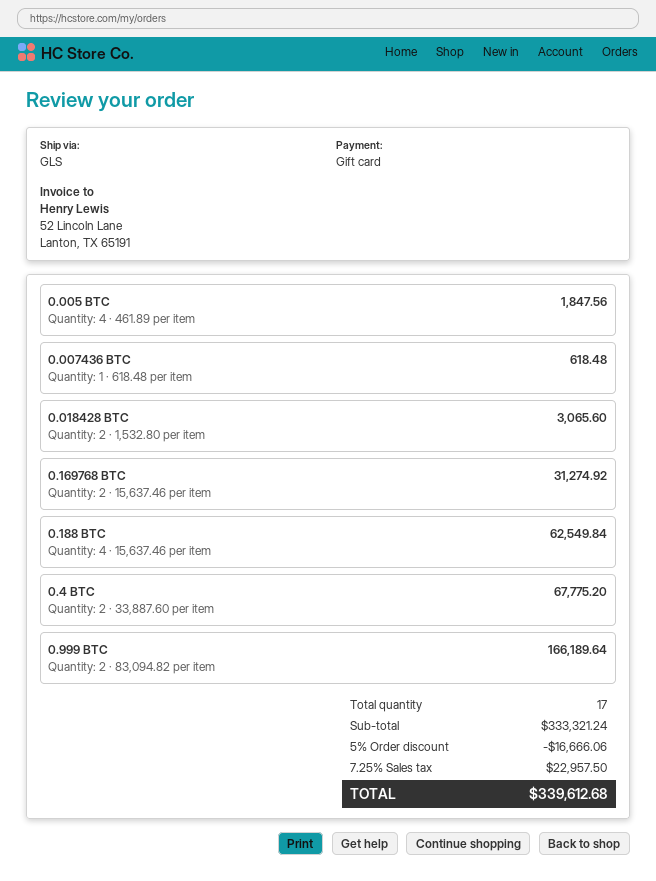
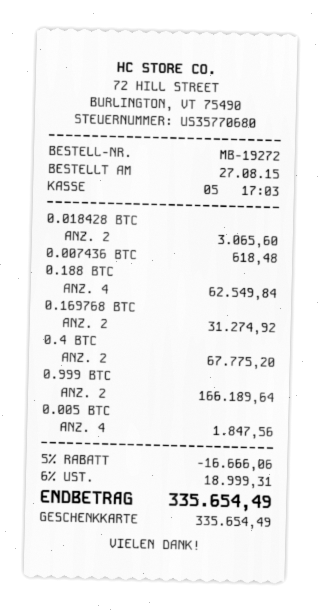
tax: 7.25% = 22957.50 -> 6% = 18999.31
total: 339612.68 -> 335654.49

